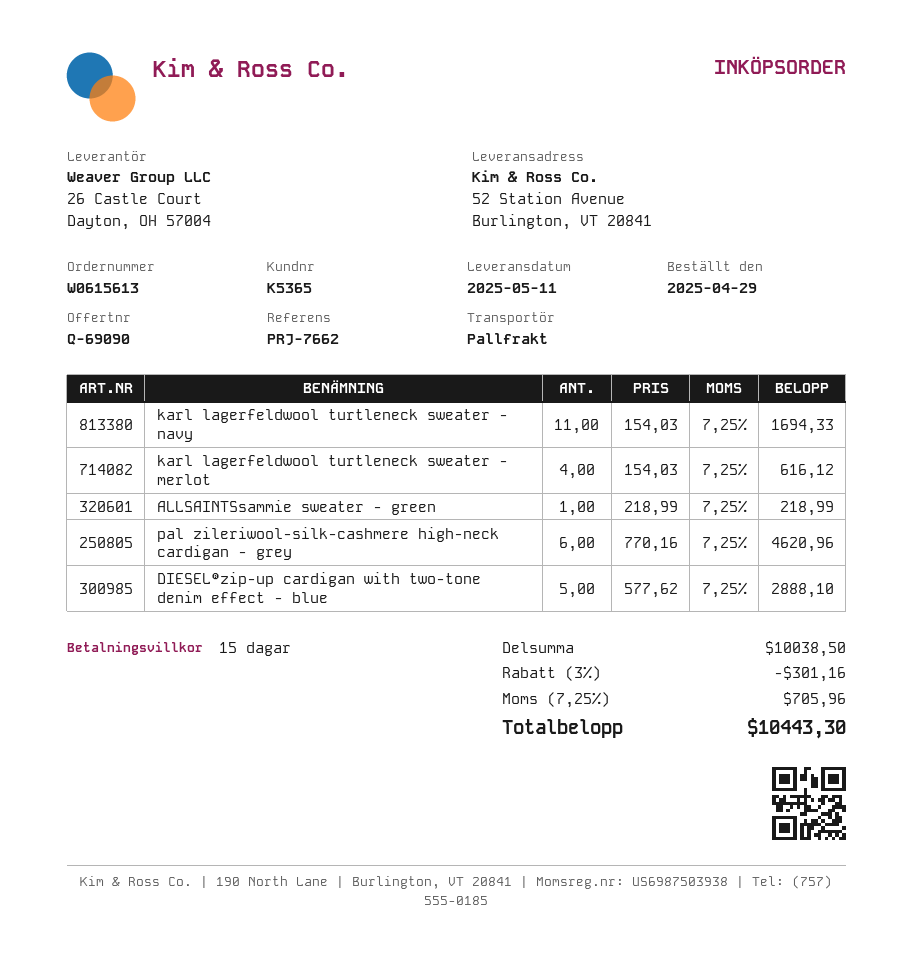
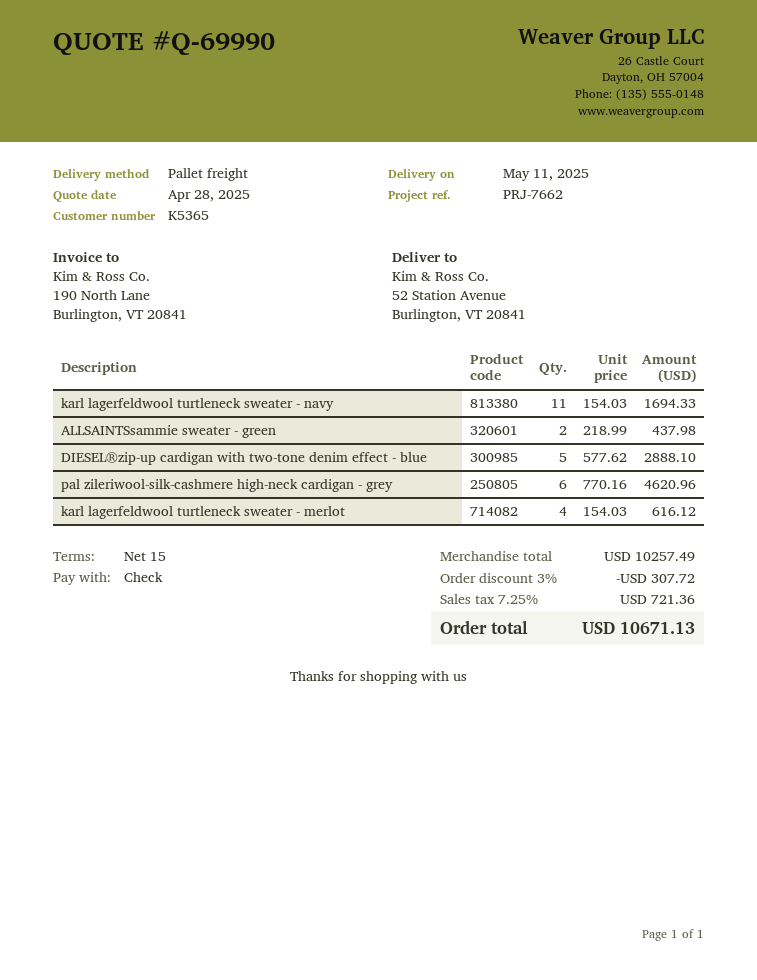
quote number: Q-69090 -> Q-69990
ALLSAINTSsammie sweater - green: 1 x 218.99 = 218.99 -> 2 x 218.99 = 437.98
subtotal: 10038.50 -> 10257.49
discount: 3% = 301.16 -> 3% = 307.72
tax: 7.25% = 705.96 -> 7.25% = 721.36
total: 10443.30 -> 10671.13

